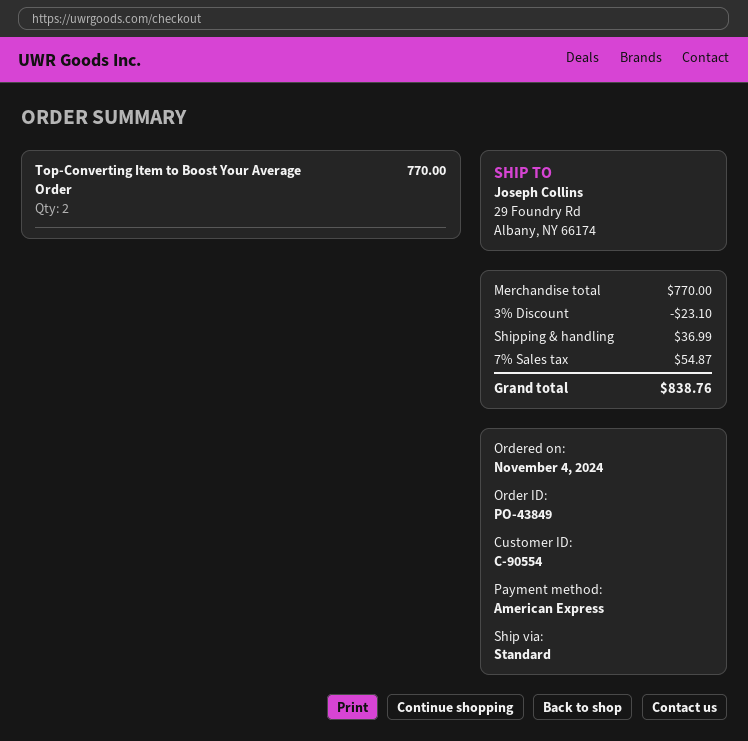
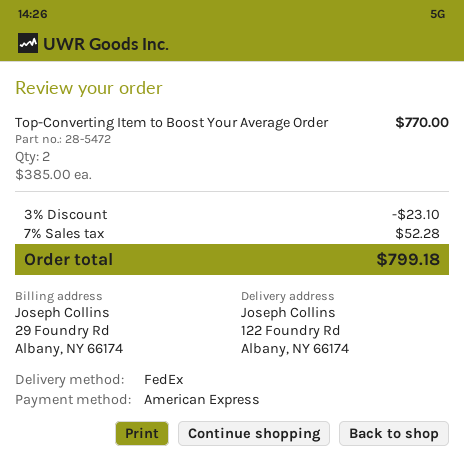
shipping method: standard -> FedEx
ship to: 29 Foundry Rd, Albany, NY 66174 -> 122 Foundry Rd, Albany, NY 66174
shipping: 36.99 -> none
tax: 7% = 54.87 -> 7% = 52.28
total: 838.76 -> 799.18

